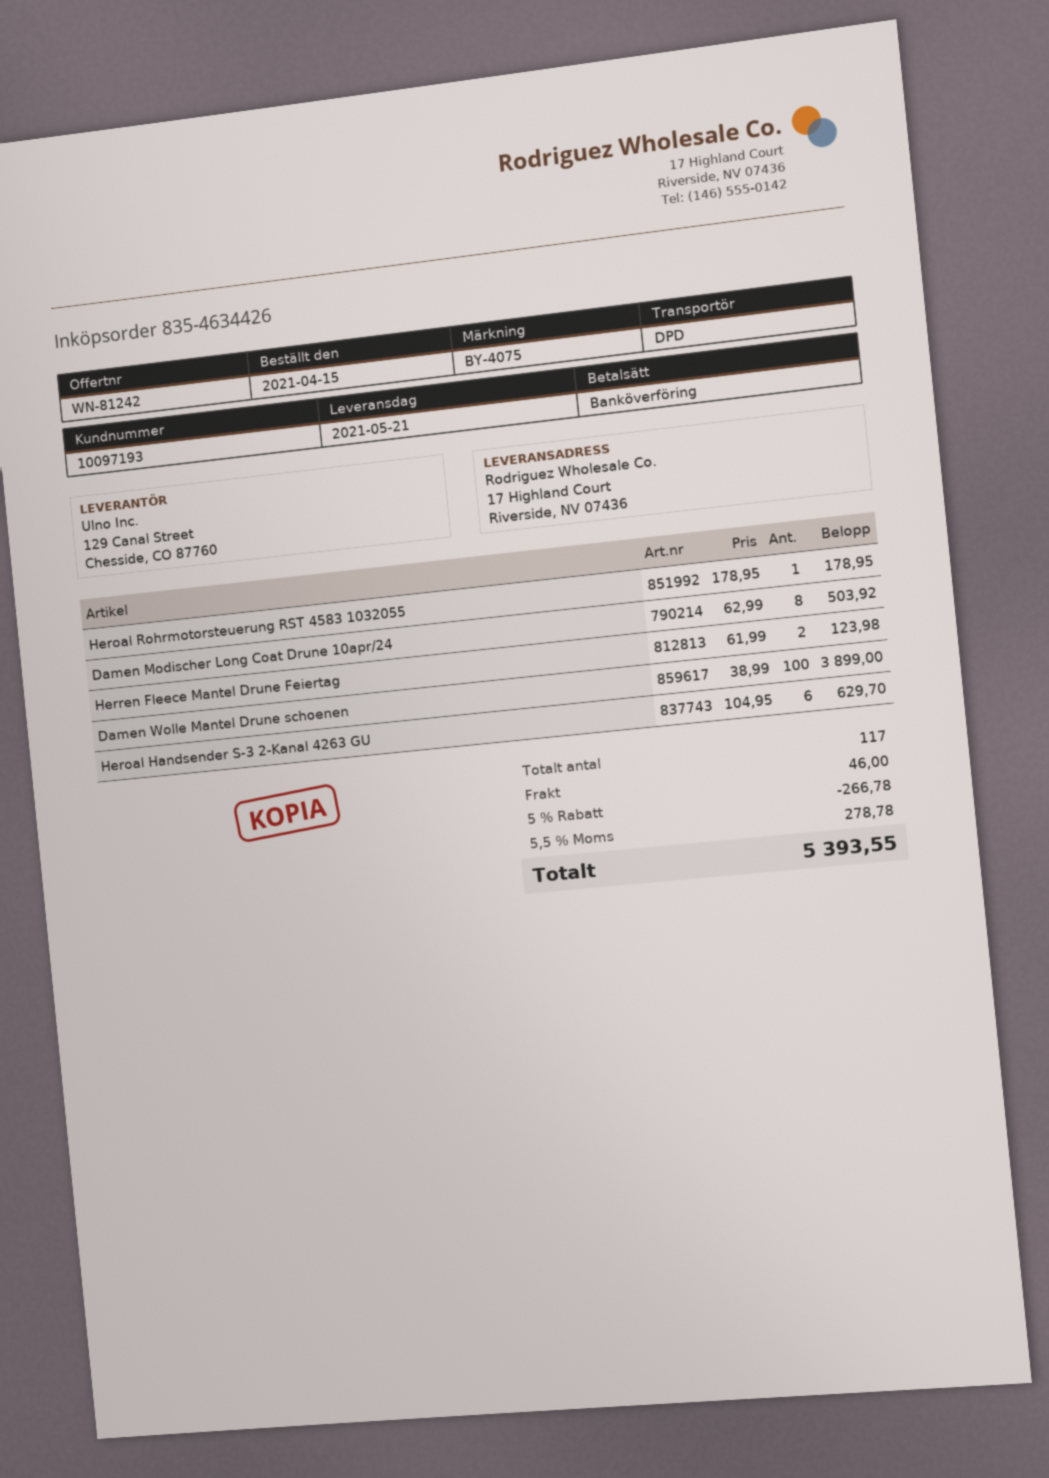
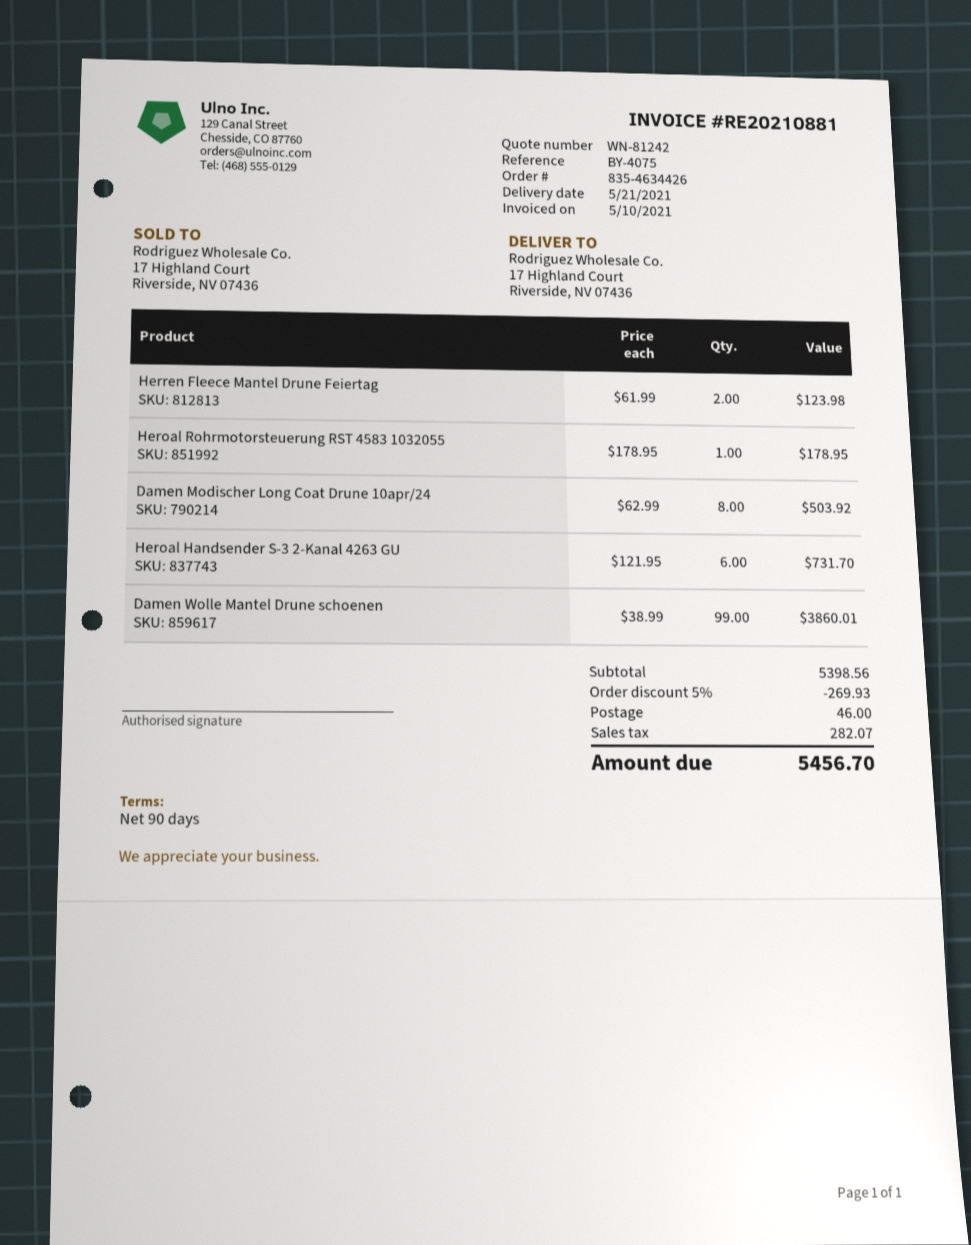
Damen Wolle Mantel Drune schoenen: 100 x 38.99 = 3899.00 -> 99 x 38.99 = 3860.01
Heroal Handsender S-3 2-Kanal 4263 GU: 6 x 104.95 = 629.70 -> 6 x 121.95 = 731.70
discount: 5% = 266.78 -> 5% = 269.93
tax: 278.78 -> 282.07
total: 5393.55 -> 5456.70

